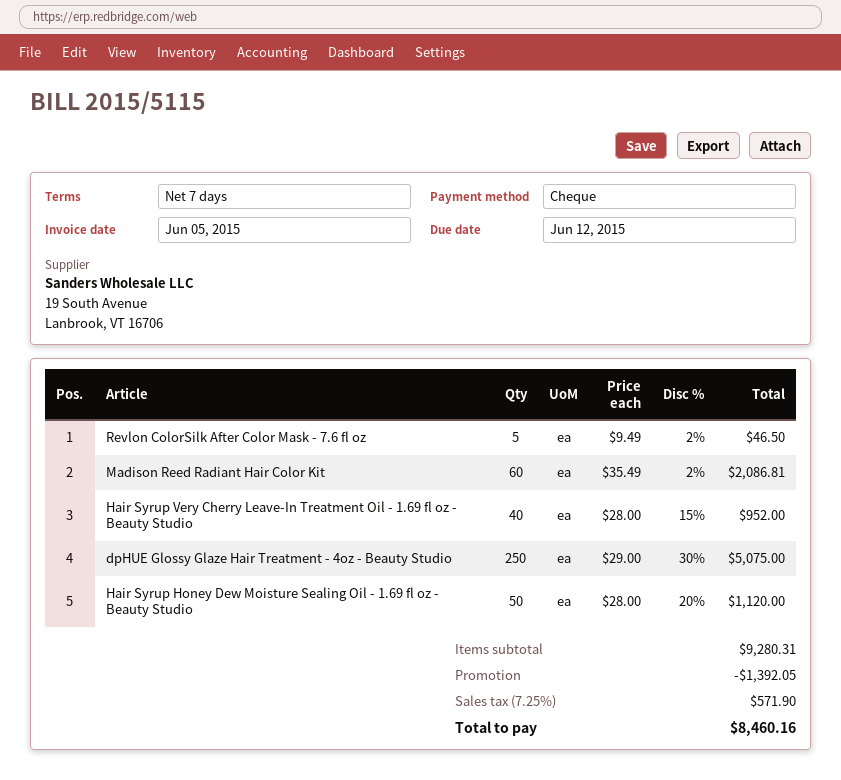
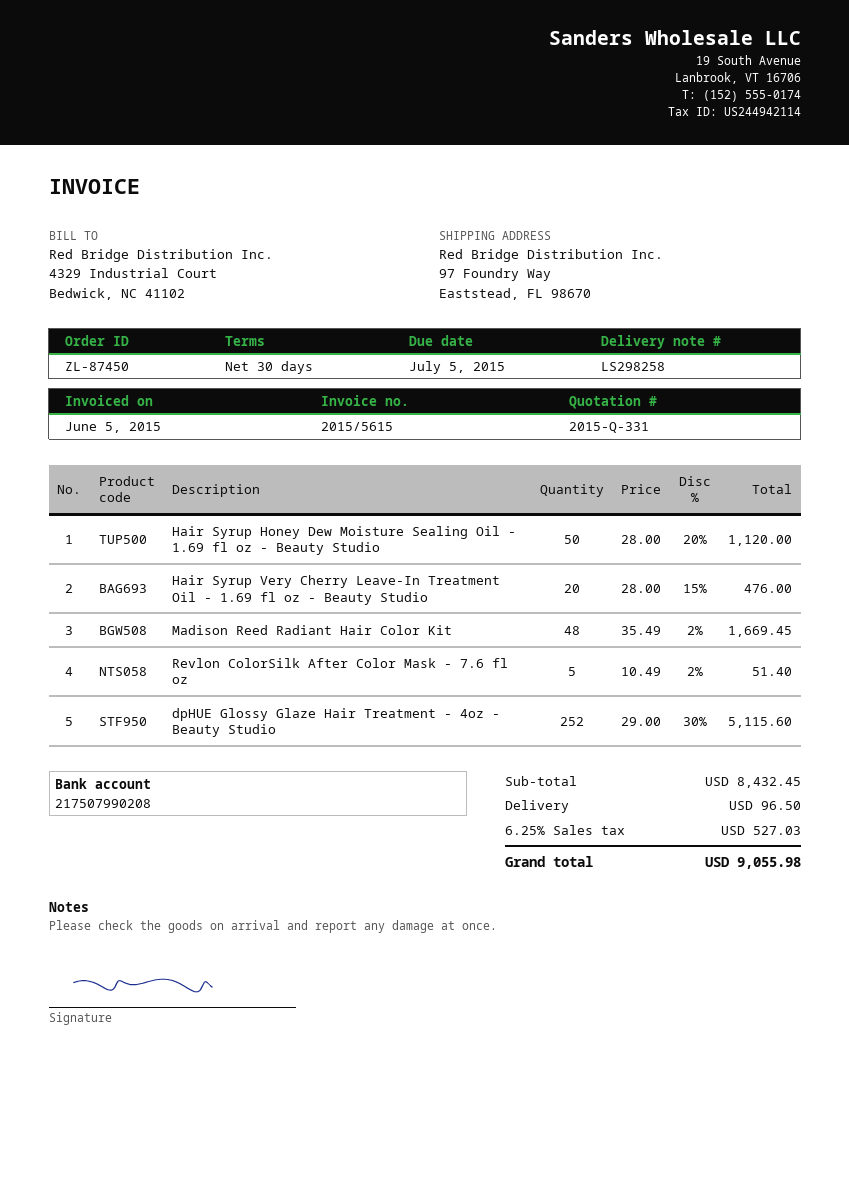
invoice number: 2015/5115 -> 2015/5615
payment terms: 7 days -> 30 days
due date: 2015-06-12 -> 2015-07-05
Revlon ColorSilk After Color Mask - 7.6 fl oz: 5 x 9.49 - 2% = 46.50 -> 5 x 10.49 - 2% = 51.40
Madison Reed Radiant Hair Color Kit: 60 x 35.49 - 2% = 2086.81 -> 48 x 35.49 - 2% = 1669.45
Hair Syrup Very Cherry Leave-In Treatment Oil - 1.69 fl oz - Beauty Studio: 40 x 28.00 - 15% = 952.00 -> 20 x 28.00 - 15% = 476.00
dpHUE Glossy Glaze Hair Treatment - 4oz - Beauty Studio: 250 x 29.00 - 30% = 5075.00 -> 252 x 29.00 - 30% = 5115.60
subtotal: 9280.31 -> 8432.45
discount: 1392.05 -> none
shipping: none -> 96.50
tax: 7.25% = 571.90 -> 6.25% = 527.03
total: 8460.16 -> 9055.98

